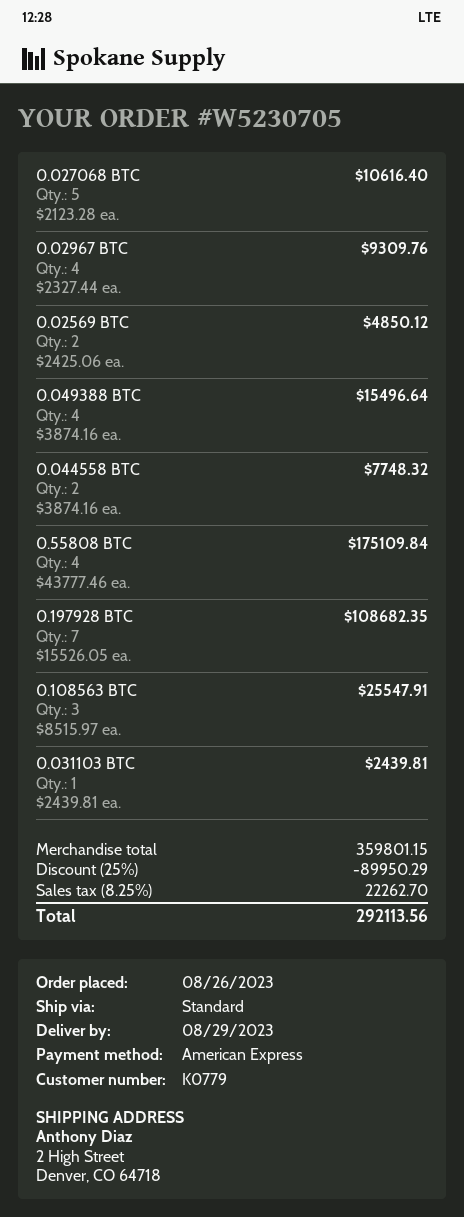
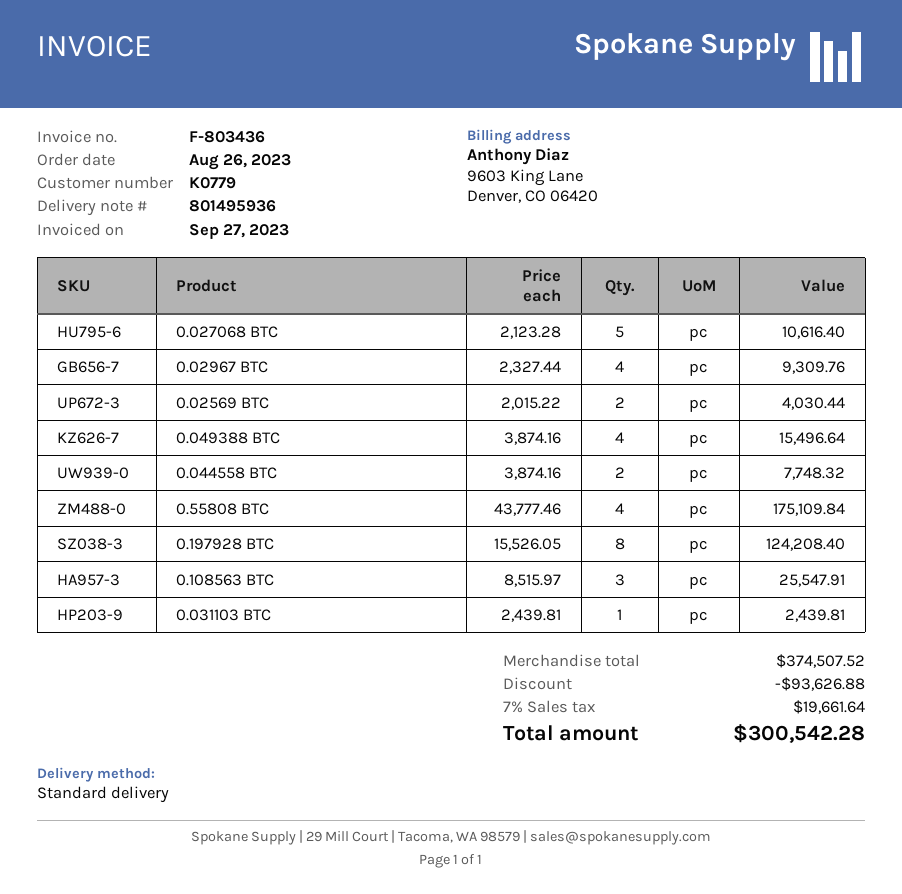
0.02569 BTC: 2 x 2425.06 = 4850.12 -> 2 x 2015.22 = 4030.44
0.197928 BTC: 7 x 15526.05 = 108682.35 -> 8 x 15526.05 = 124208.40
subtotal: 359801.15 -> 374507.52
discount: 89950.29 -> 93626.88
tax: 8.25% = 22262.70 -> 7% = 19661.64
total: 292113.56 -> 300542.28

